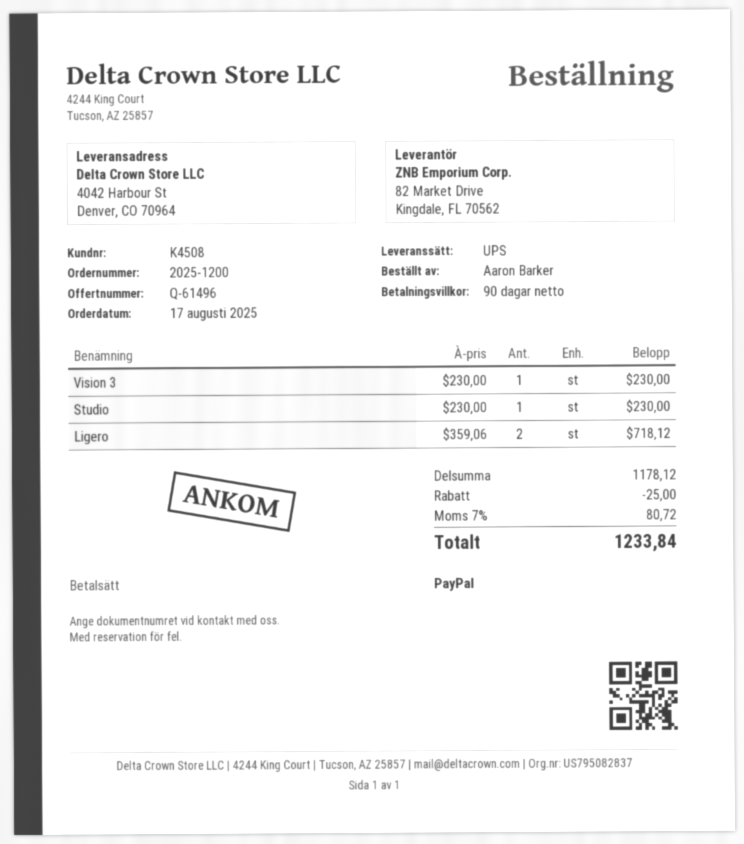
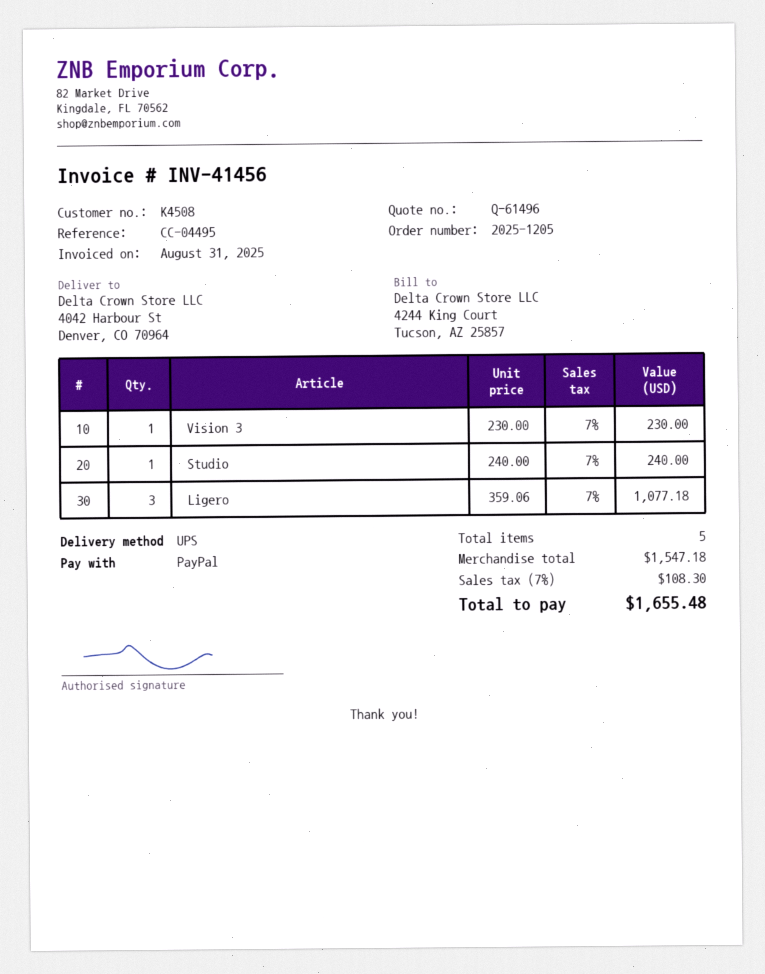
order number: 2025-1200 -> 2025-1205
Studio: 1 x 230.00 = 230.00 -> 1 x 240.00 = 240.00
Ligero: 2 x 359.06 = 718.12 -> 3 x 359.06 = 1077.18
subtotal: 1178.12 -> 1547.18
discount: 25.00 -> none
tax: 7% = 80.72 -> 7% = 108.30
total: 1233.84 -> 1655.48

